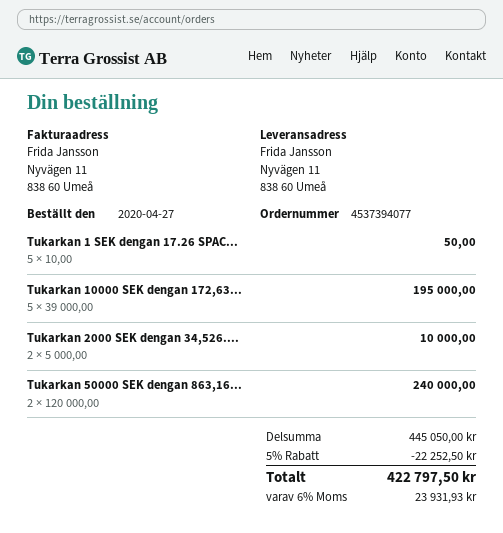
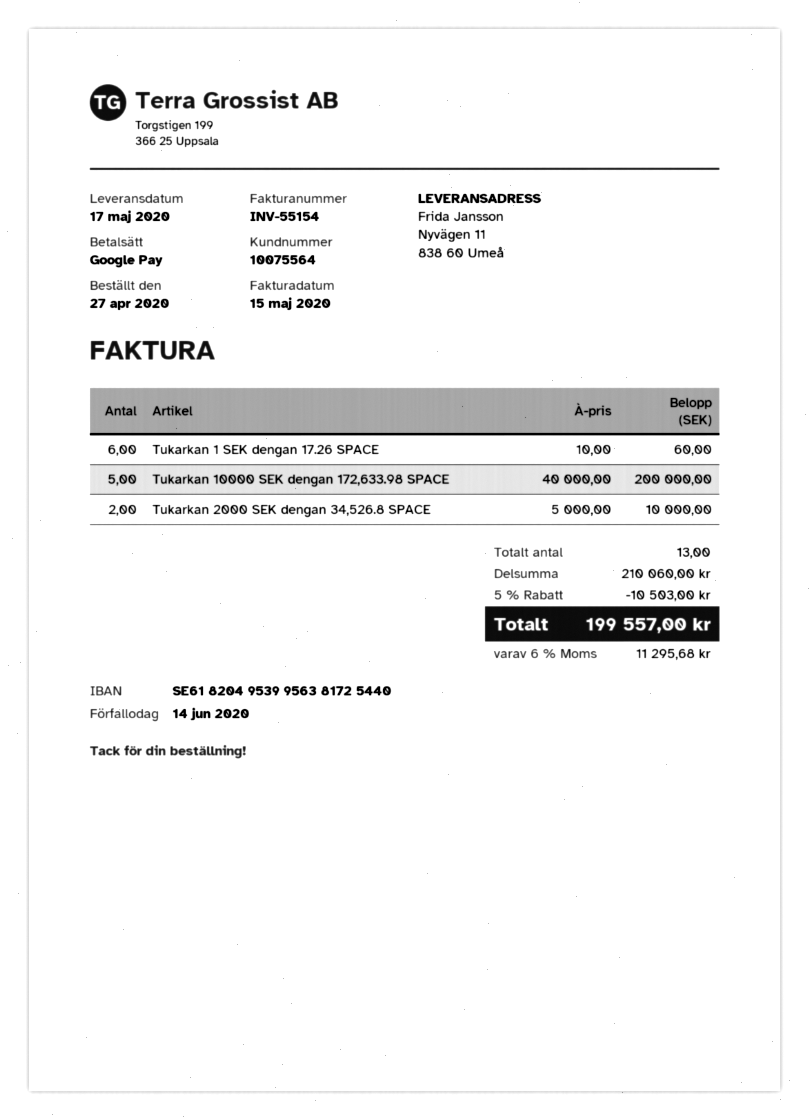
Tukarkan 1 SEK dengan 17.26 SPAC...: 5 x 10.00 = 50.00 -> 6 x 10.00 = 60.00
Tukarkan 10000 SEK dengan 172,63...: 5 x 39000.00 = 195000.00 -> 5 x 40000.00 = 200000.00
Tukarkan 50000 SEK dengan 863,16...: 2 x 120000.00 = 240000.00 -> none
subtotal: 445050.00 -> 210060.00
discount: 5% = 22252.50 -> 5% = 10503.00
tax: 6% = 23931.93 -> 6% = 11295.68
total: 422797.50 -> 199557.00

